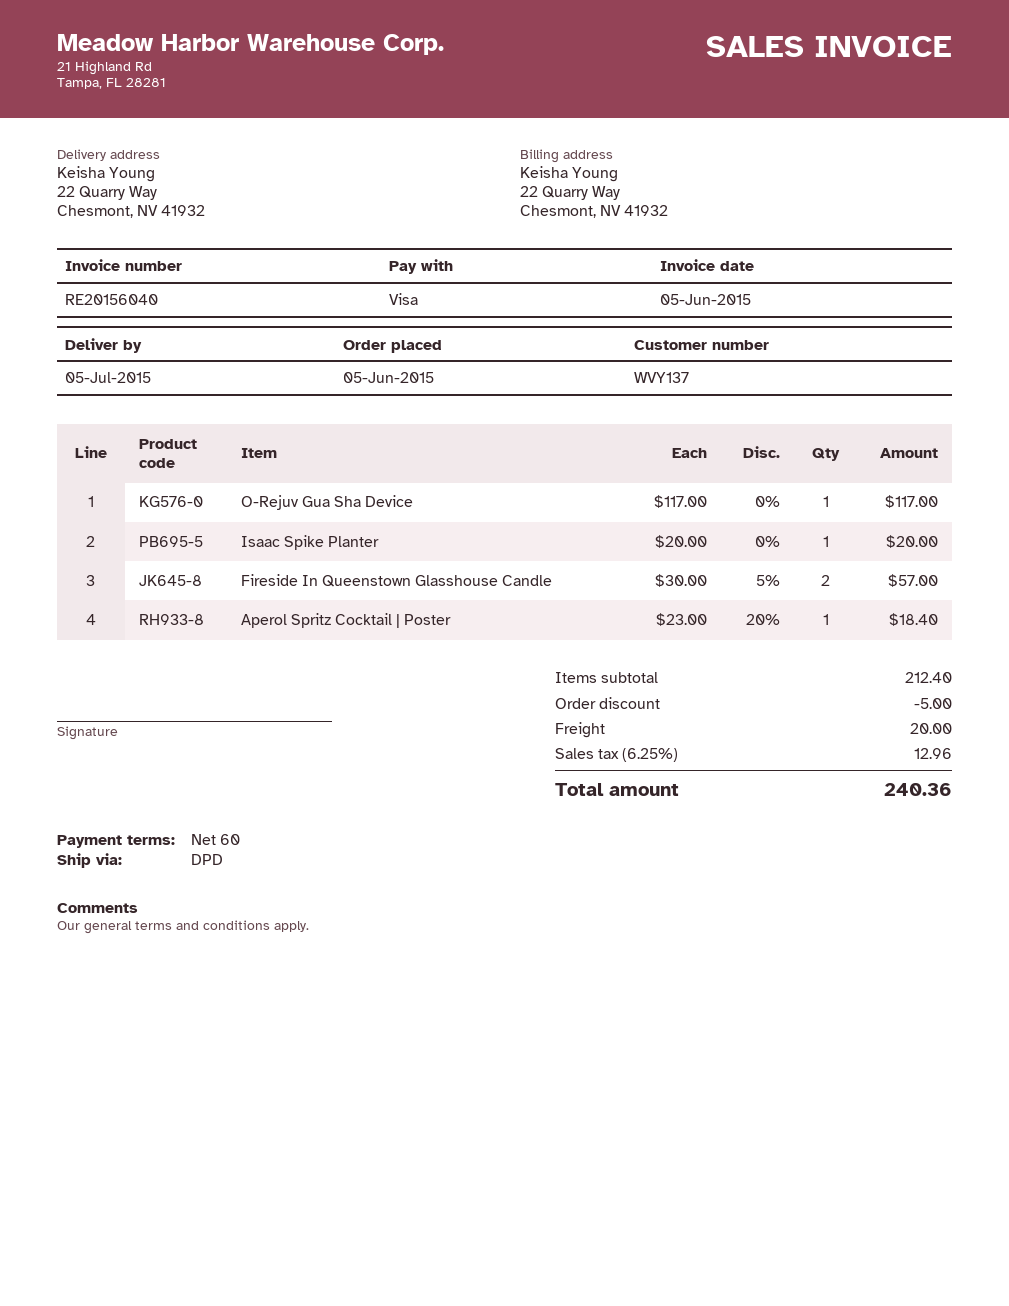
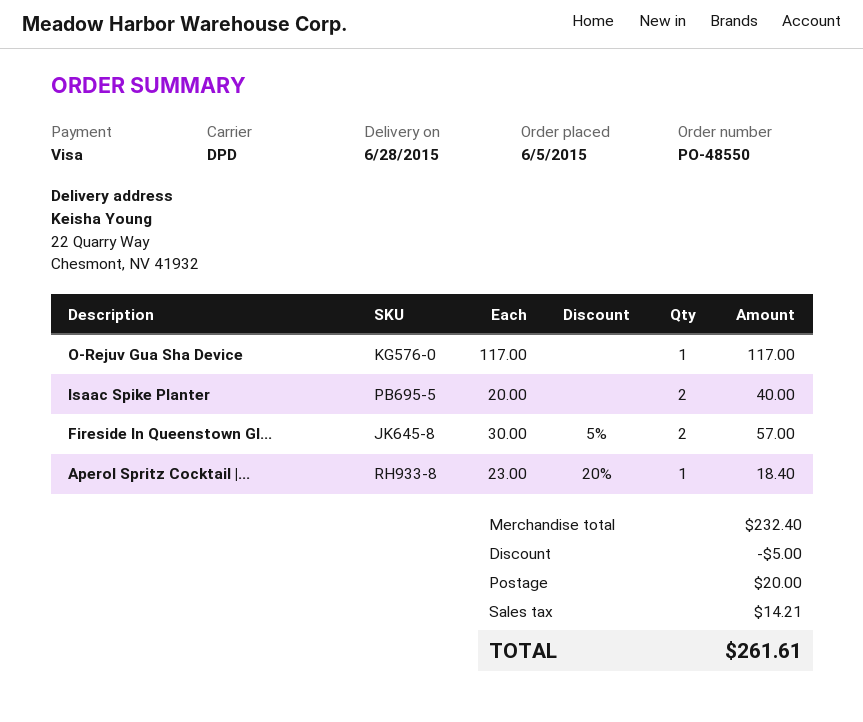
delivery date: 2015-07-05 -> 2015-06-28
Isaac Spike Planter: 1 x 20.00 = 20.00 -> 2 x 20.00 = 40.00
subtotal: 212.40 -> 232.40
tax: 12.96 -> 14.21
total: 240.36 -> 261.61

